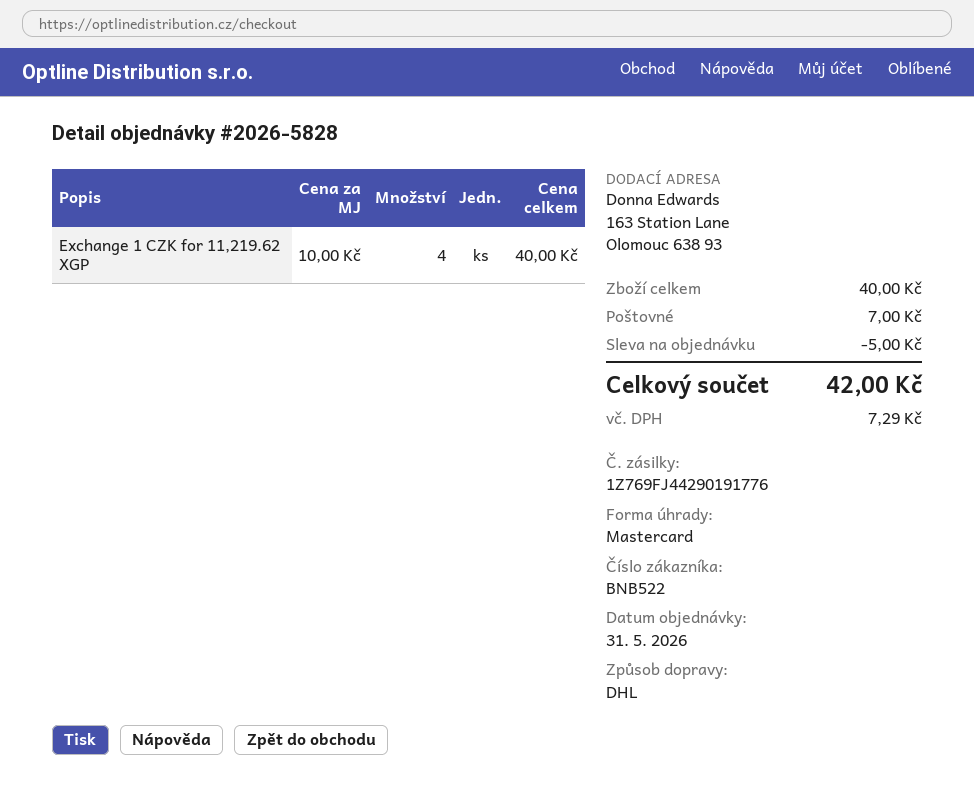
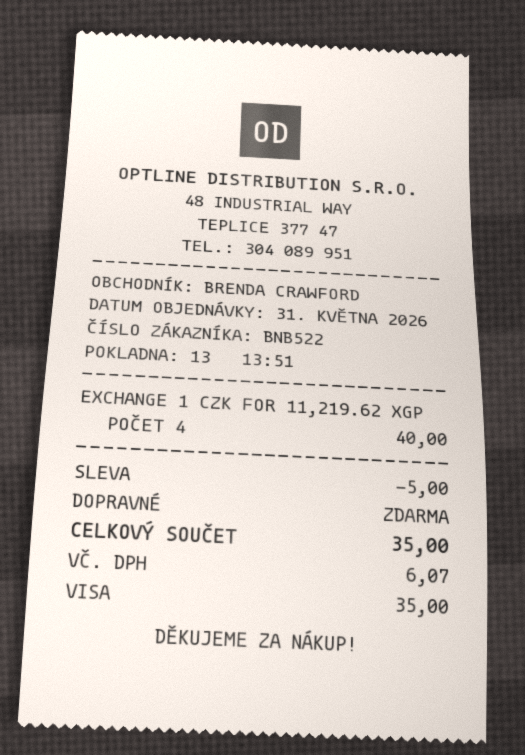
payment method: Mastercard -> Visa
shipping: 7.00 -> 0.00
tax: 7.29 -> 6.07
total: 42.00 -> 35.00

